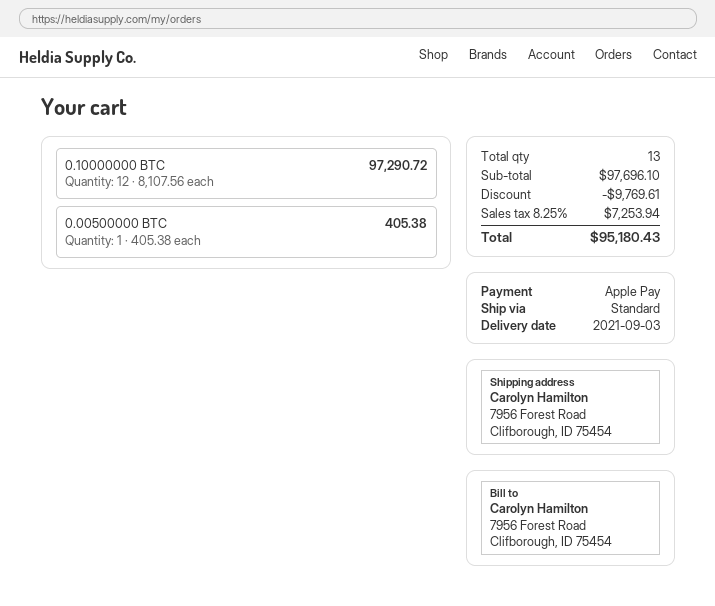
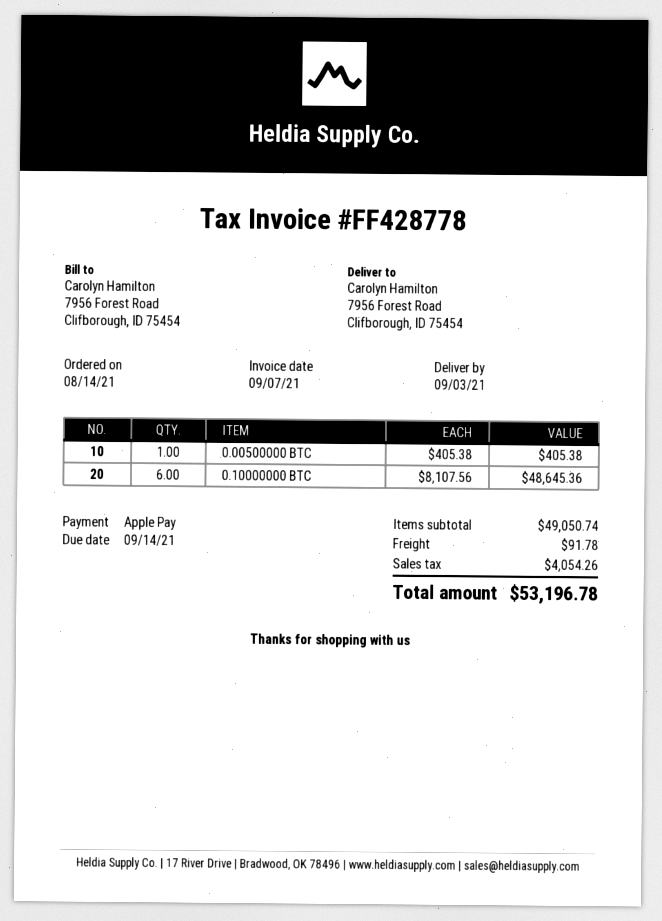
0.10000000 BTC: 12 x 8107.56 = 97290.72 -> 6 x 8107.56 = 48645.36
subtotal: 97696.10 -> 49050.74
discount: 9769.61 -> none
shipping: none -> 91.78
tax: 7253.94 -> 4054.26
total: 95180.43 -> 53196.78

